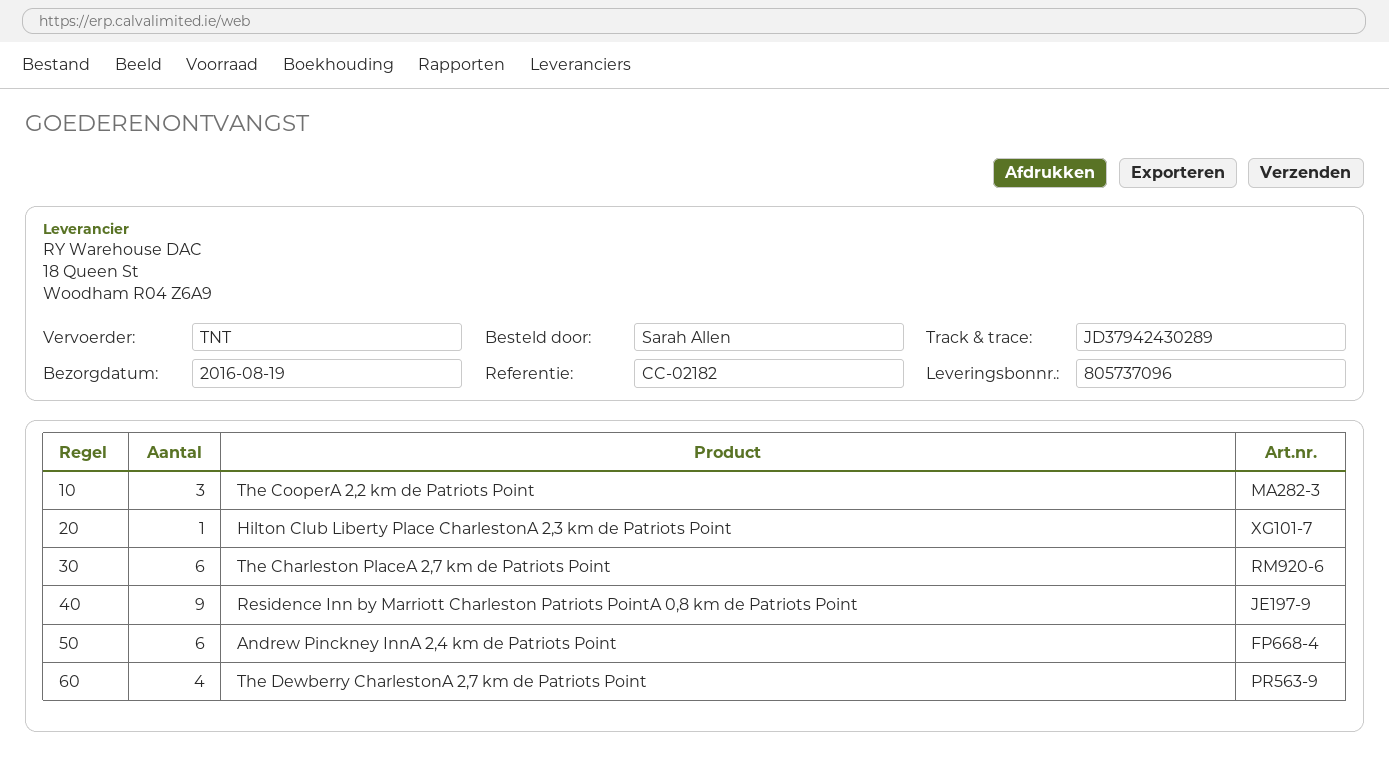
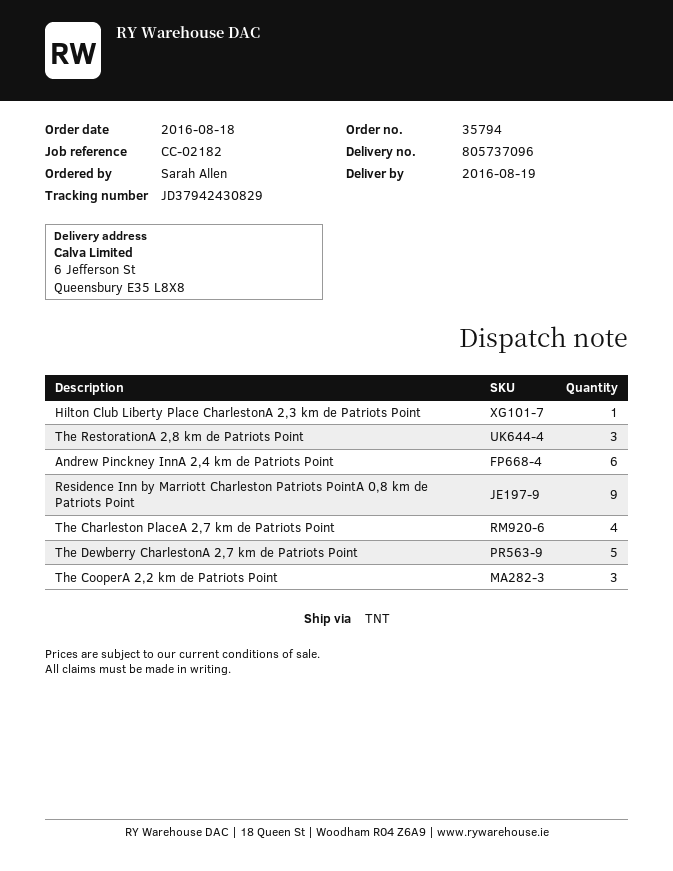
tracking number: JD37942430289 -> JD37942430829
The Charleston PlaceA 2,7 km de Patriots Point: 6 -> 4
The Dewberry CharlestonA 2,7 km de Patriots Point: 4 -> 5
The RestorationA 2,8 km de Patriots Point: none -> 3

